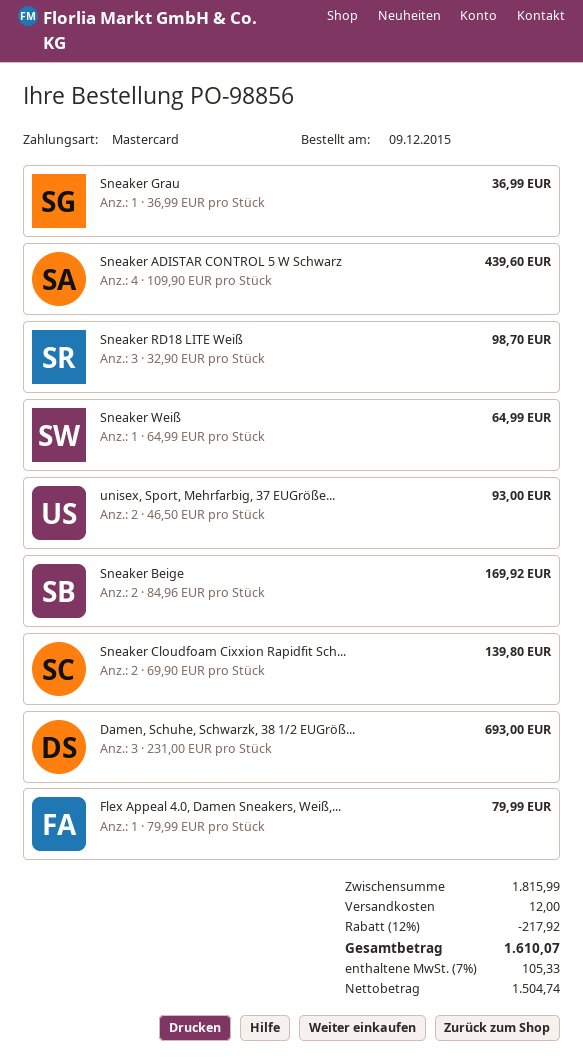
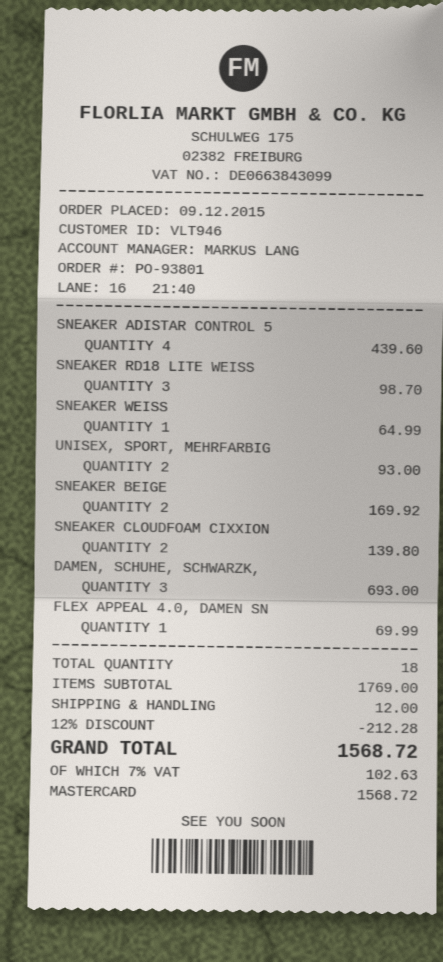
order number: PO-98856 -> PO-93801
Sneaker Grau: 1 for 36.99 -> none
Flex Appeal 4.0, Damen Sneakers, Weiß,...: 1 for 79.99 -> 1 for 69.99
subtotal: 1815.99 -> 1769.00
discount: 12% = 217.92 -> 12% = 212.28
tax: 7% = 105.33 -> 7% = 102.63
total: 1610.07 -> 1568.72

